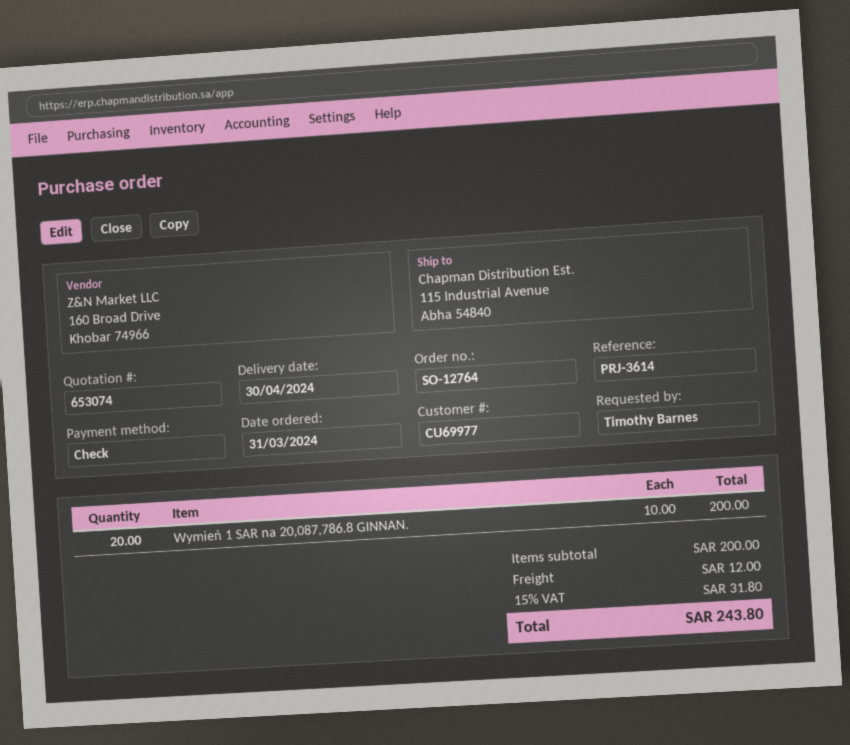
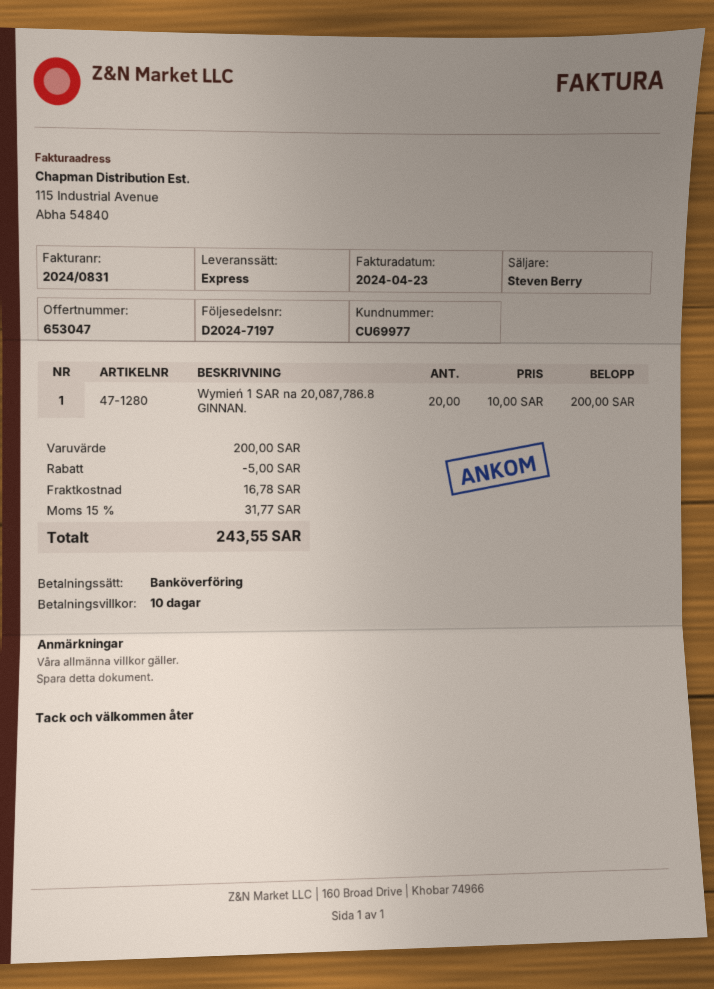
quote number: 653074 -> 653047
payment method: cheque -> bank transfer
discount: none -> 5.00
shipping: 12.00 -> 16.78
tax: 15% = 31.80 -> 15% = 31.77
total: 243.80 -> 243.55

